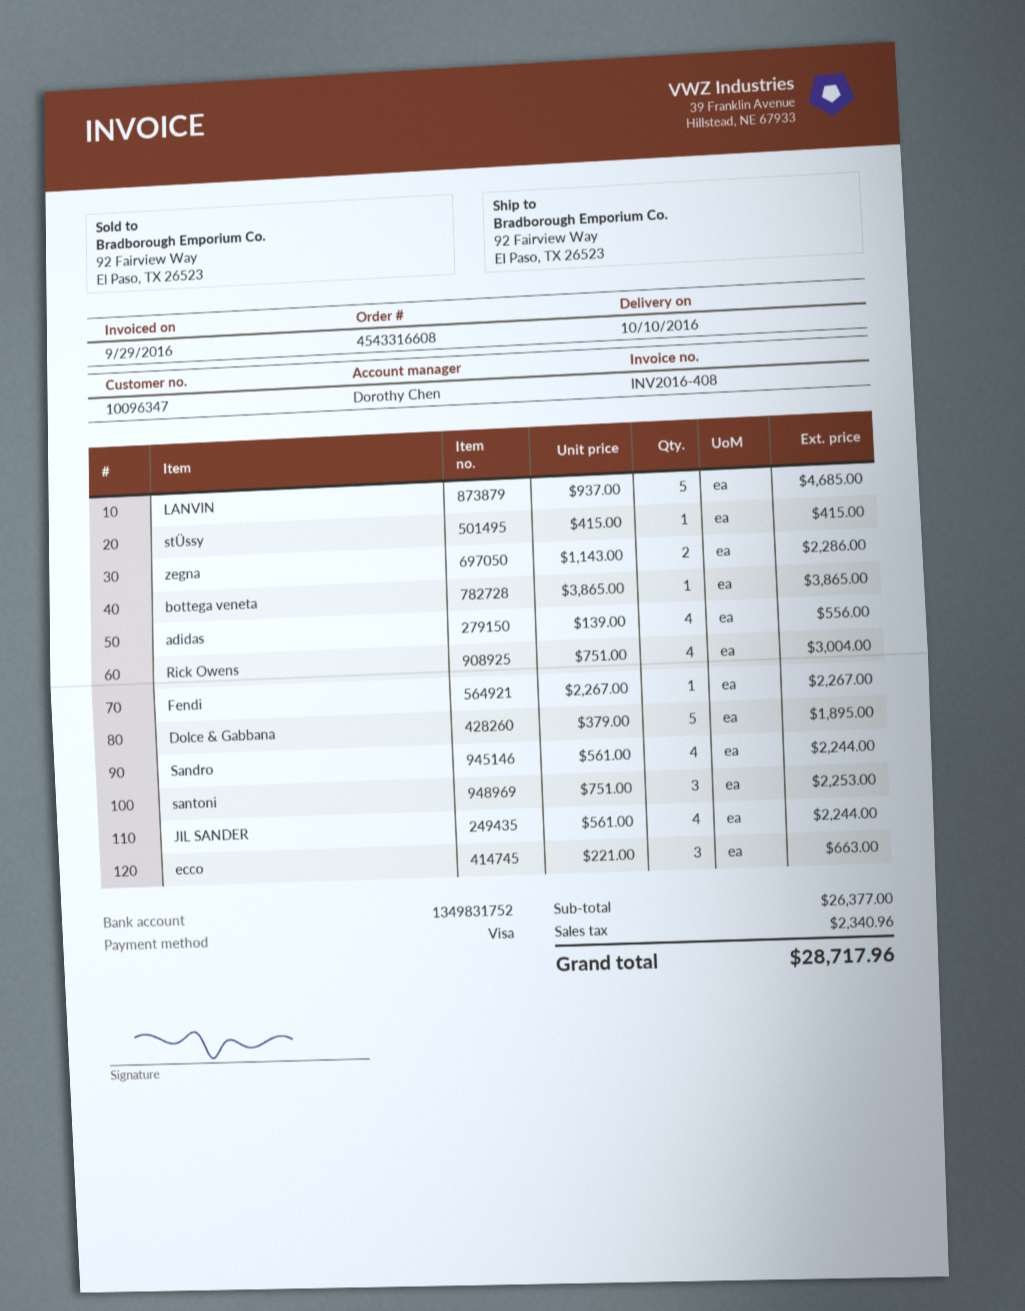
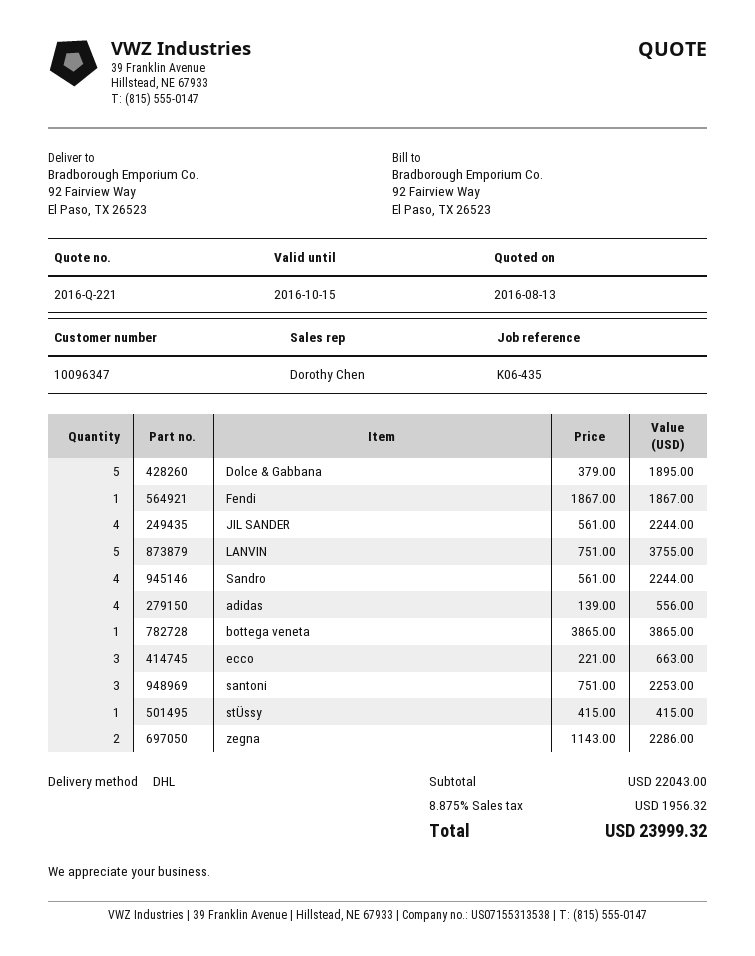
LANVIN: 5 x 937.00 = 4685.00 -> 5 x 751.00 = 3755.00
Rick Owens: 4 x 751.00 = 3004.00 -> none
Fendi: 1 x 2267.00 = 2267.00 -> 1 x 1867.00 = 1867.00
subtotal: 26377.00 -> 22043.00
tax: 2340.96 -> 1956.32
total: 28717.96 -> 23999.32

